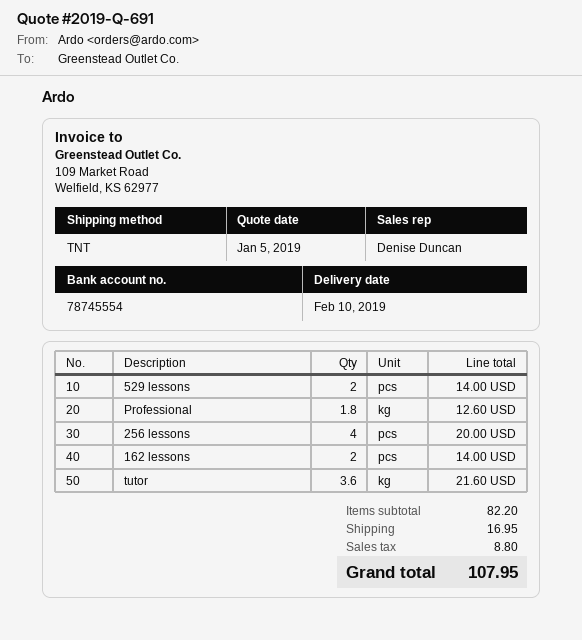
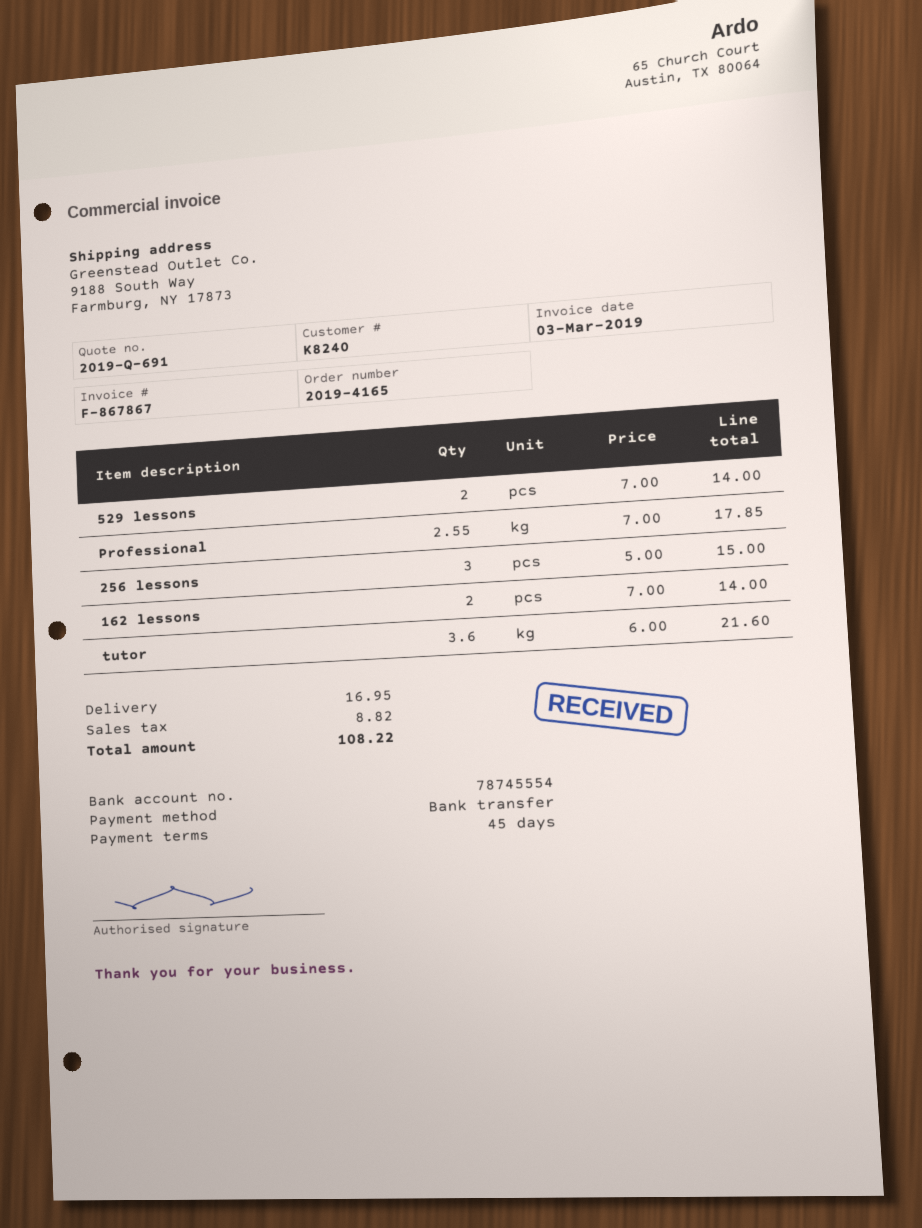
Professional: 1.8 for 12.60 -> 2.55 for 17.85
256 lessons: 4 for 20.00 -> 3 for 15.00
tax: 8.80 -> 8.82
total: 107.95 -> 108.22

